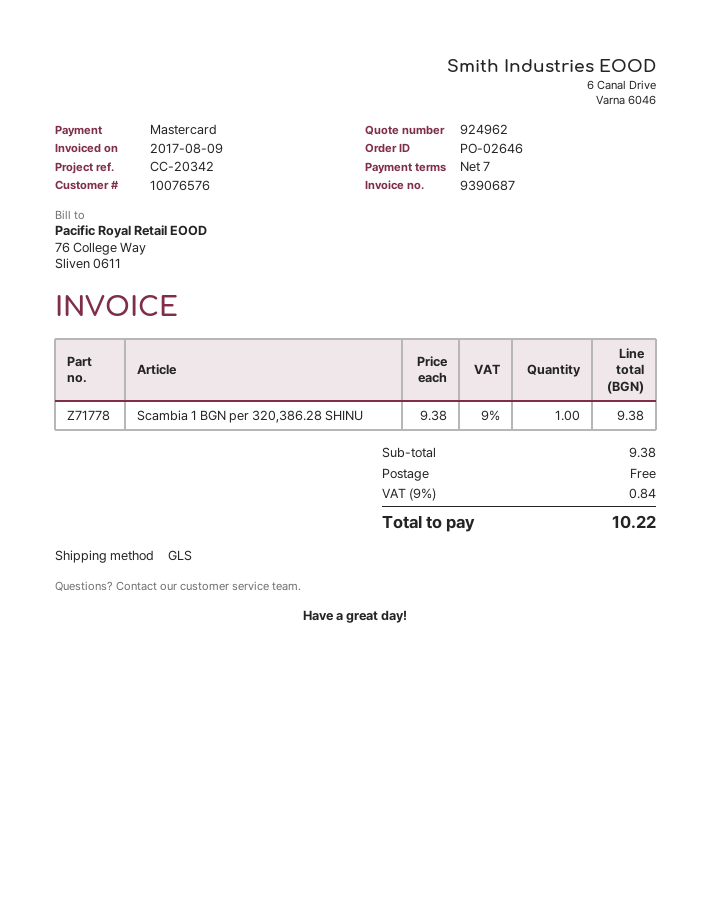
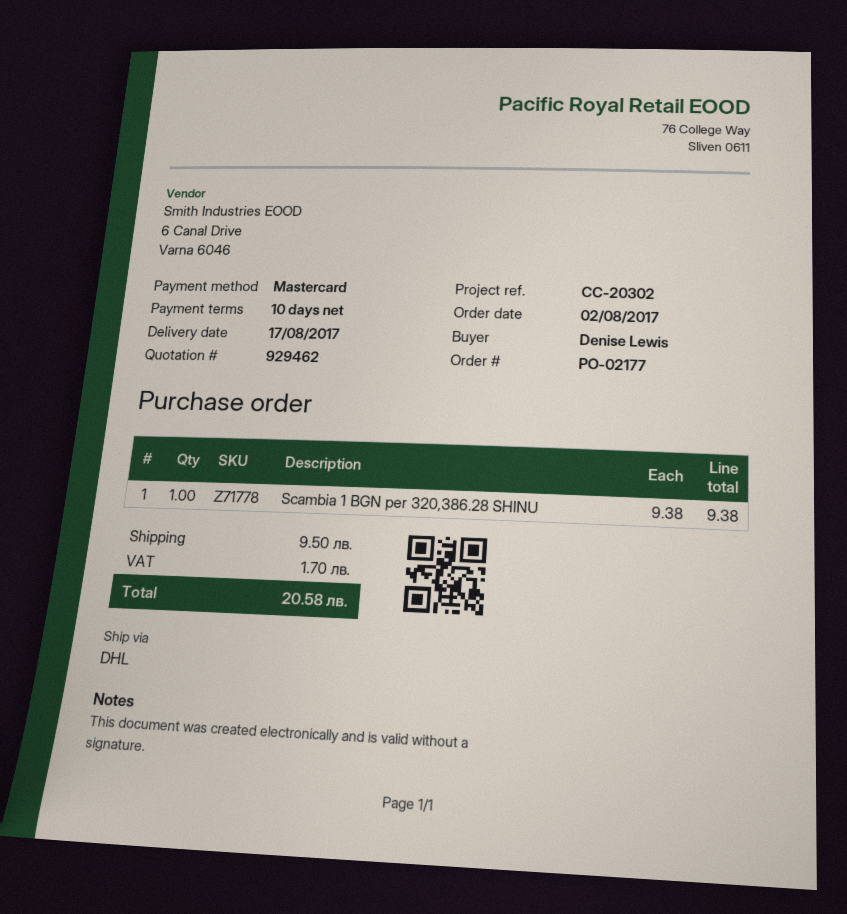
quote number: 924962 -> 929462
order number: PO-02646 -> PO-02177
payment terms: 7 days -> 10 days
reference: CC-20342 -> CC-20302
shipping method: GLS -> DHL
shipping: 0.00 -> 9.50
tax: 0.84 -> 1.70
total: 10.22 -> 20.58

